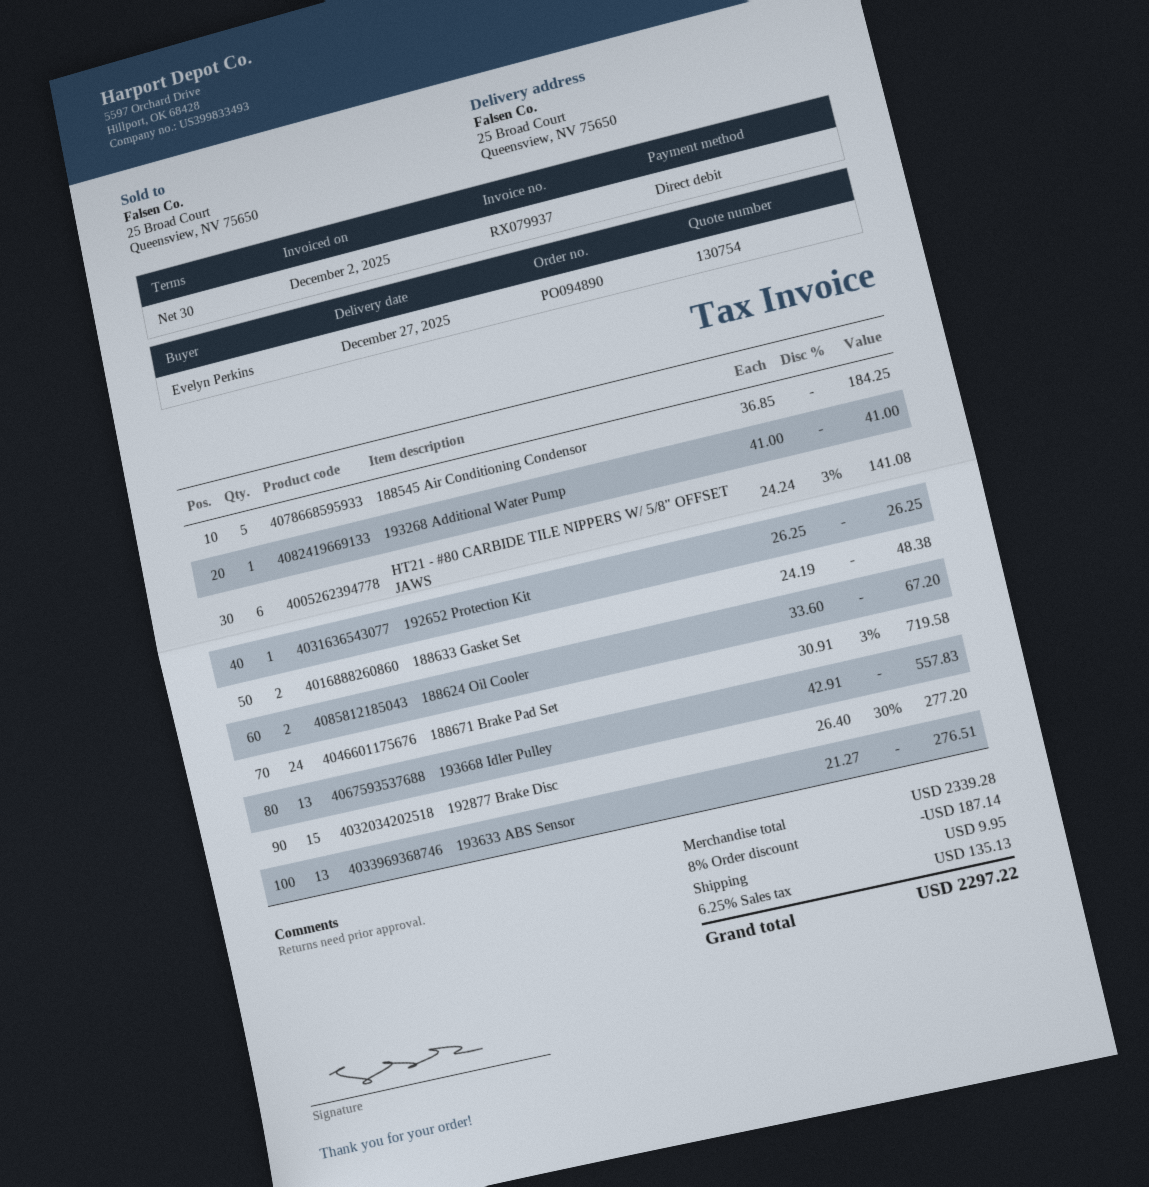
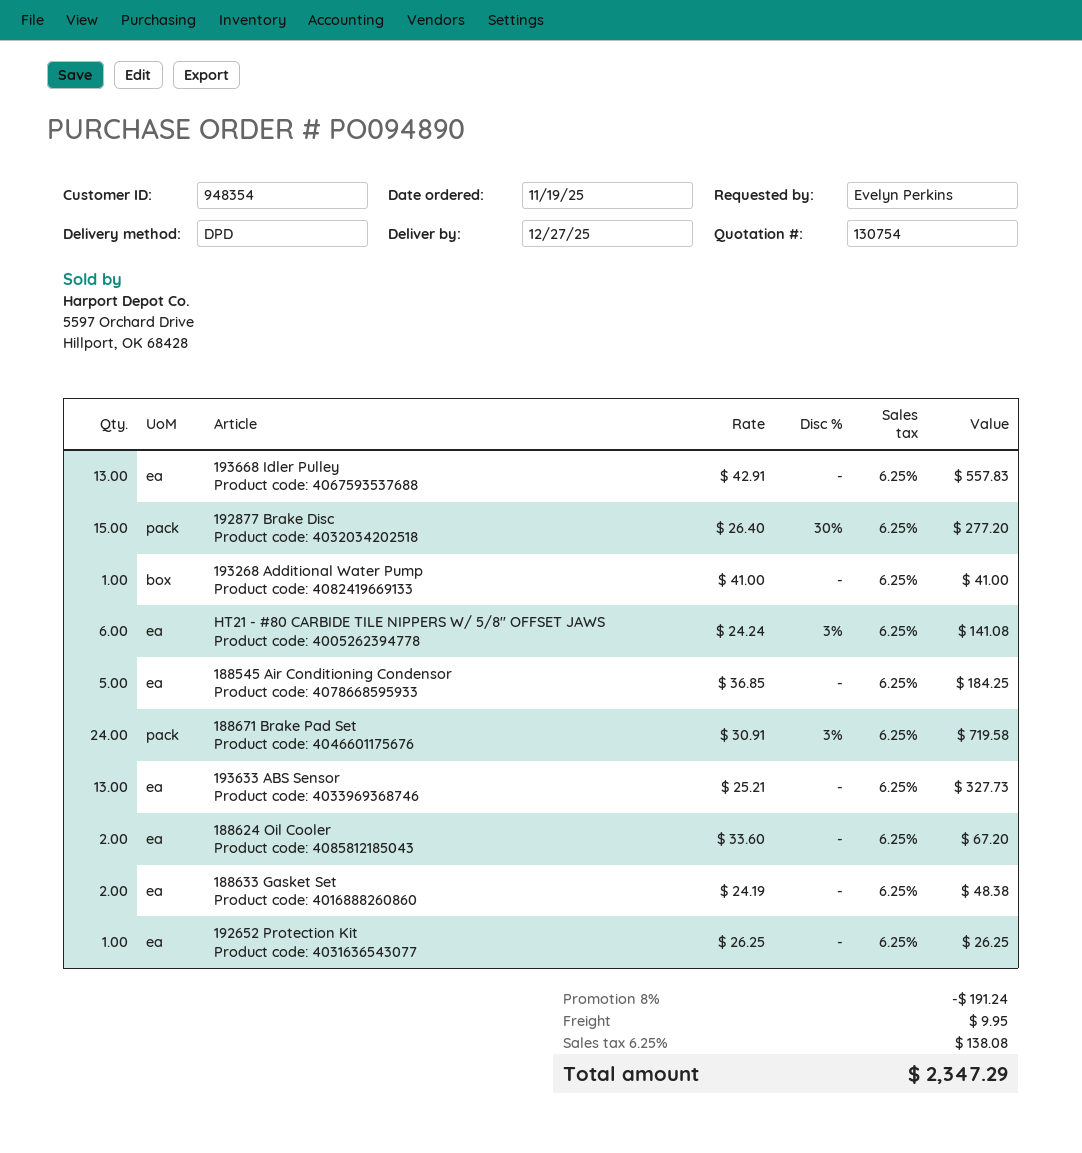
193633 ABS Sensor: 13 x 21.27 = 276.51 -> 13 x 25.21 = 327.73
discount: 8% = 187.14 -> 8% = 191.24
tax: 6.25% = 135.13 -> 6.25% = 138.08
total: 2297.22 -> 2347.29

